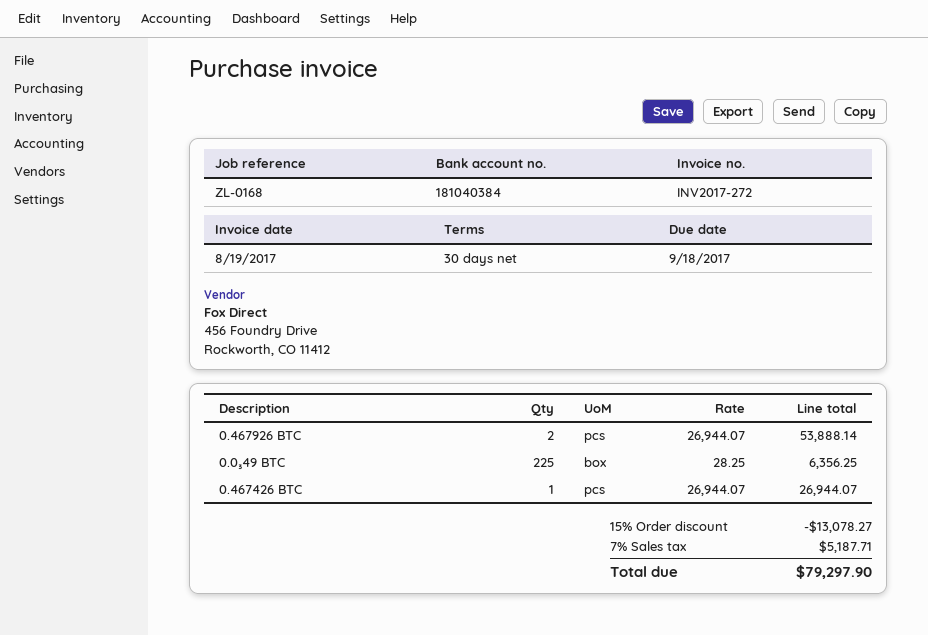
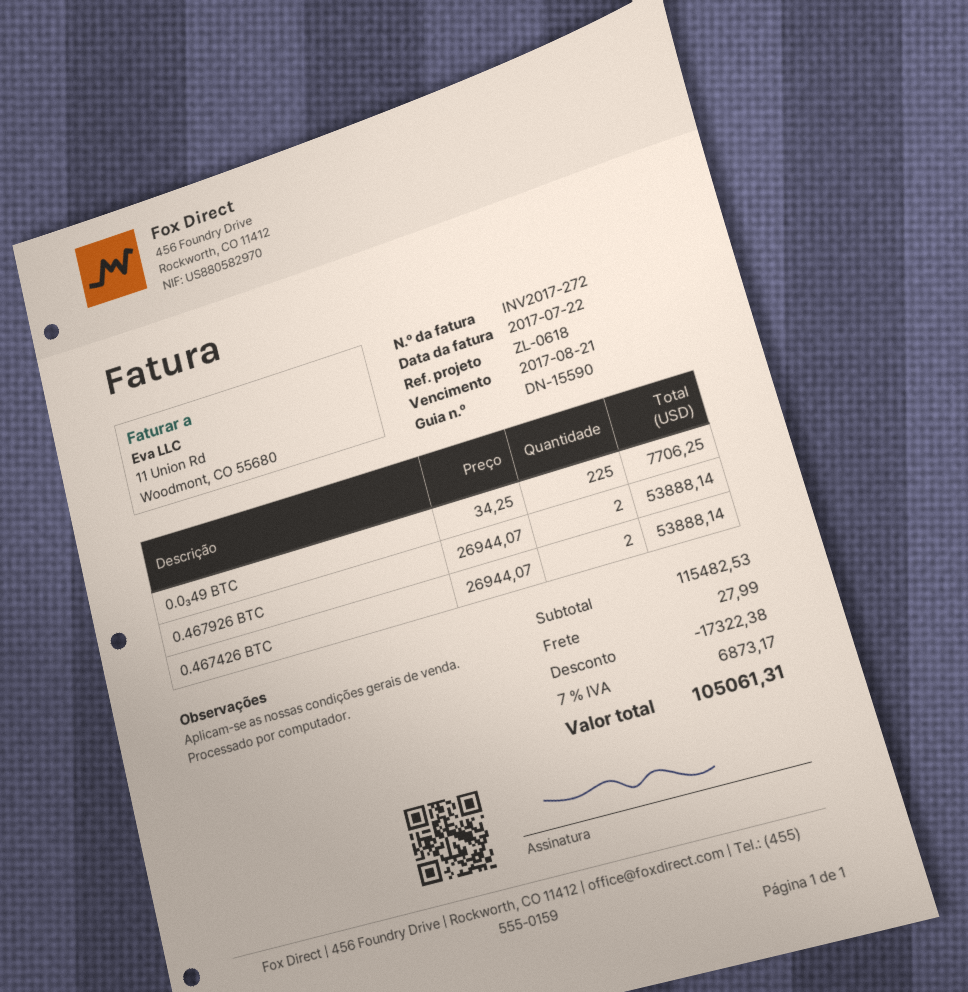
invoice date: 2017-08-19 -> 2017-07-22
due date: 2017-09-18 -> 2017-08-21
reference: ZL-0168 -> ZL-0618
0.0₃49 BTC: 225 x 28.25 = 6356.25 -> 225 x 34.25 = 7706.25
0.467426 BTC: 1 x 26944.07 = 26944.07 -> 2 x 26944.07 = 53888.14
discount: 13078.27 -> 17322.38
shipping: none -> 27.99
tax: 7% = 5187.71 -> 7% = 6873.17
total: 79297.90 -> 105061.31

